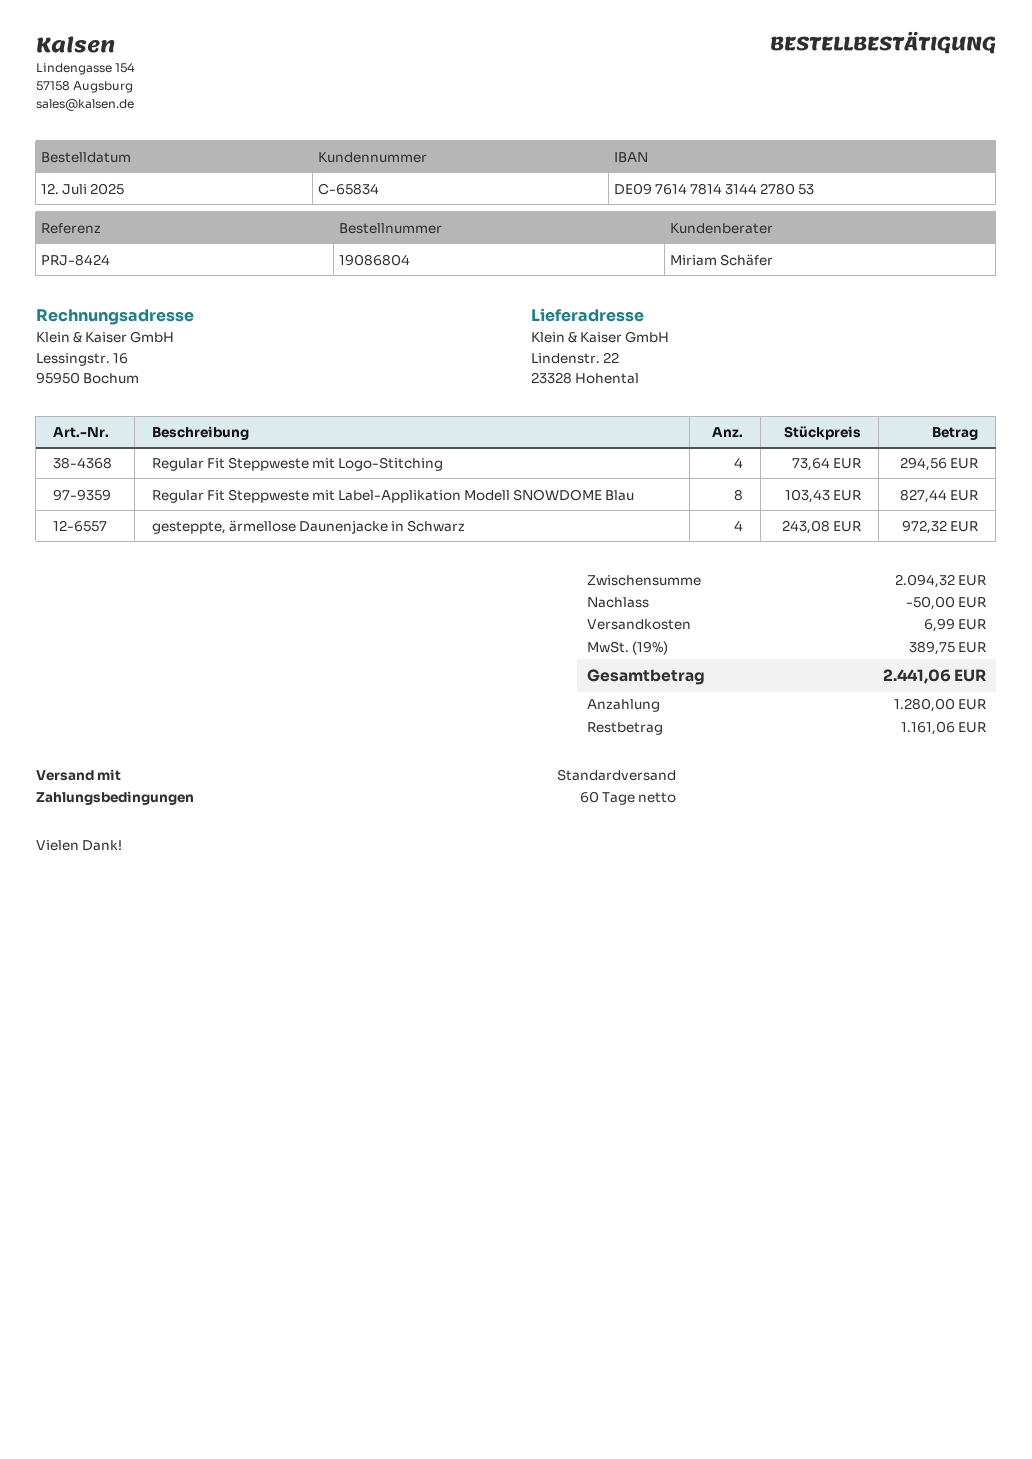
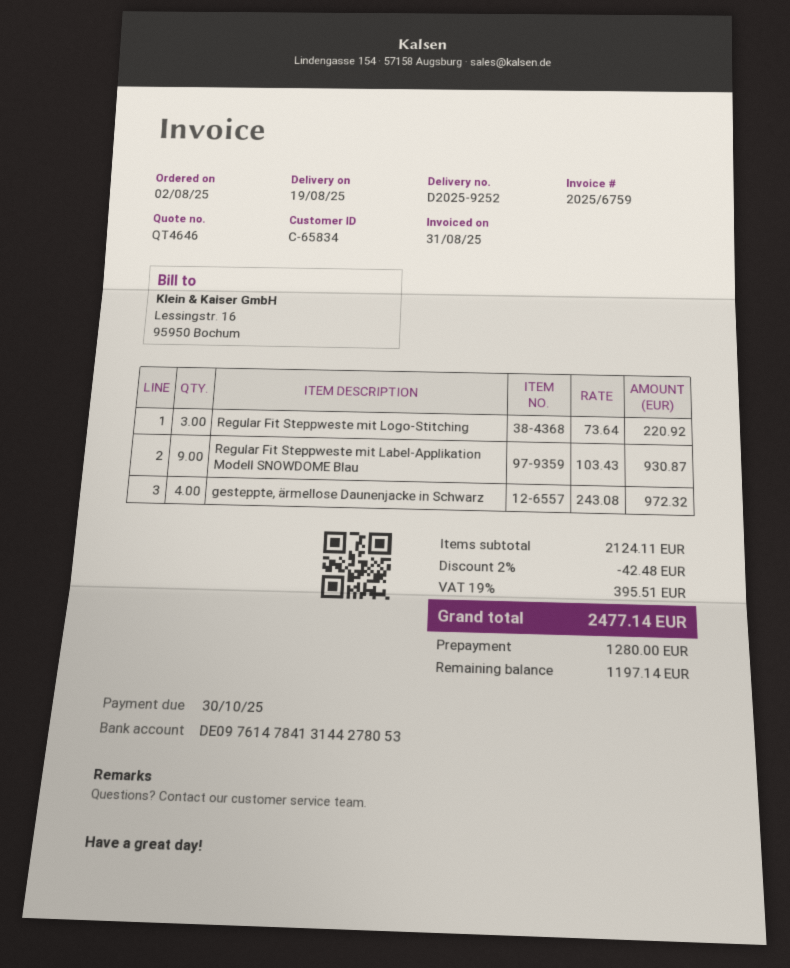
order date: 2025-07-12 -> 2025-08-02
bank account: DE09761478143144278053 -> DE09761478413144278053
Regular Fit Steppweste mit Logo-Stitching: 4 x 73.64 = 294.56 -> 3 x 73.64 = 220.92
Regular Fit Steppweste mit Label-Applikation Modell SNOWDOME Blau: 8 x 103.43 = 827.44 -> 9 x 103.43 = 930.87
subtotal: 2094.32 -> 2124.11
discount: 50.00 -> 42.48
shipping: 6.99 -> none
tax: 19% = 389.75 -> 19% = 395.51
total: 2441.06 -> 2477.14
balance: 1161.06 -> 1197.14

